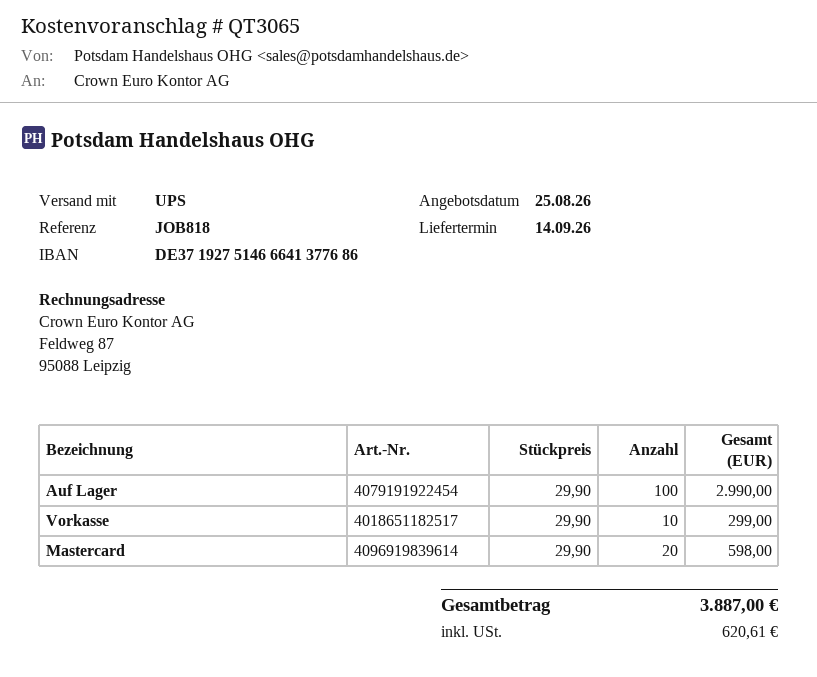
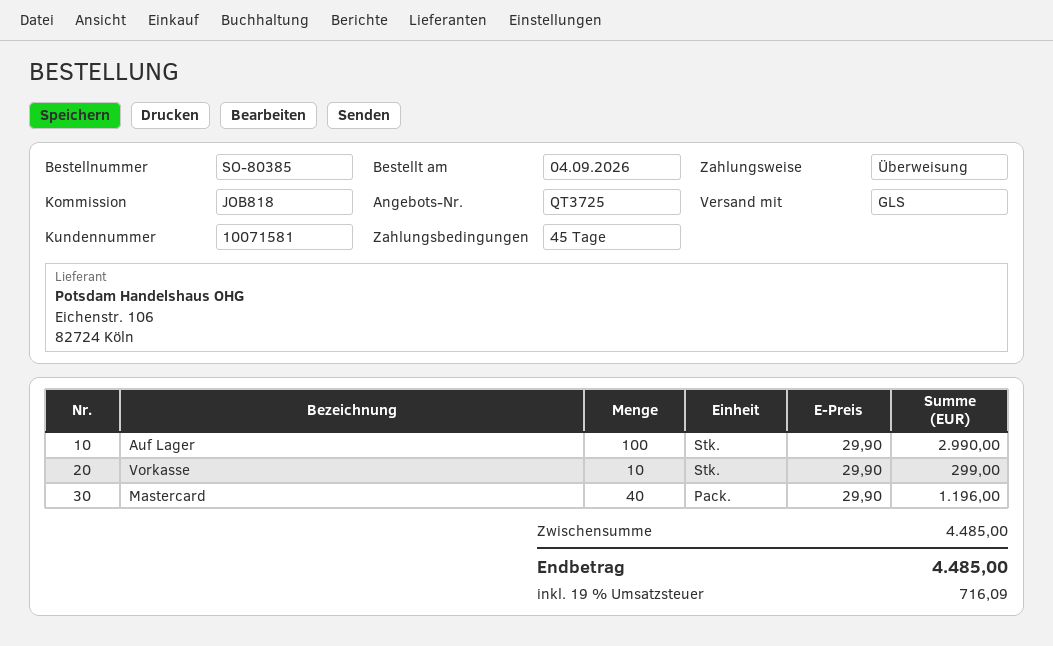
quote number: QT3065 -> QT3725
shipping method: UPS -> GLS
Mastercard: 20 x 29.90 = 598.00 -> 40 x 29.90 = 1196.00
tax: 620.61 -> 716.09
total: 3887.00 -> 4485.00

